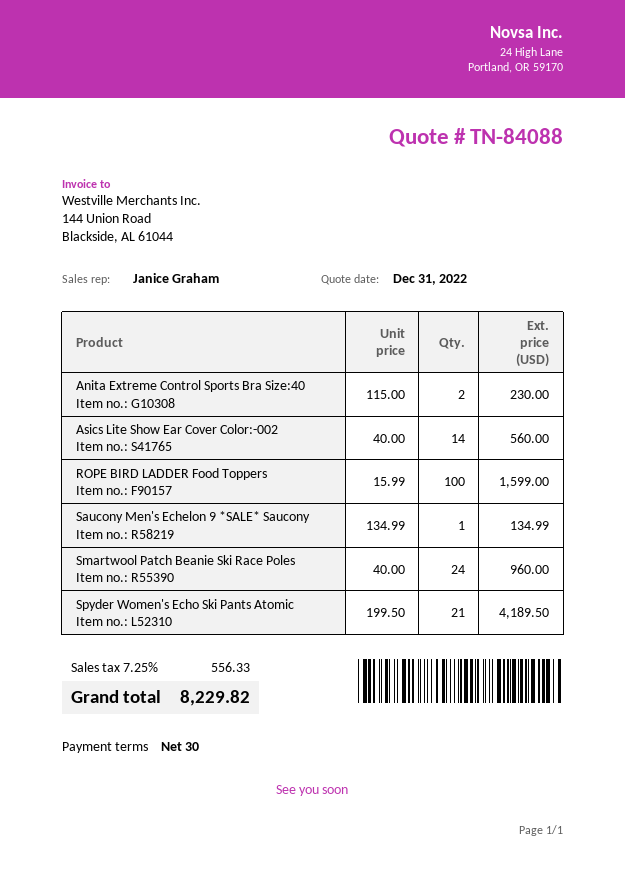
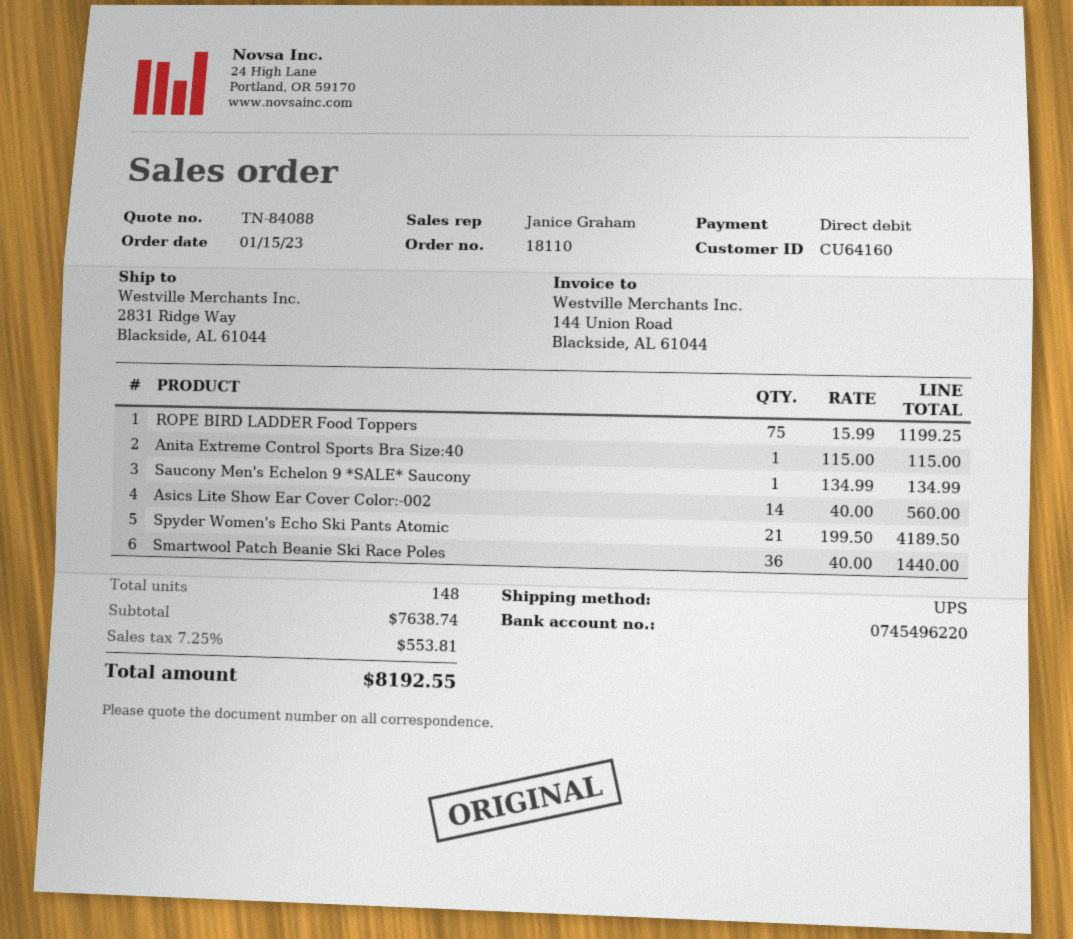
Anita Extreme Control Sports Bra Size:40: 2 x 115.00 = 230.00 -> 1 x 115.00 = 115.00
ROPE BIRD LADDER Food Toppers: 100 x 15.99 = 1599.00 -> 75 x 15.99 = 1199.25
Smartwool Patch Beanie Ski Race Poles: 24 x 40.00 = 960.00 -> 36 x 40.00 = 1440.00
tax: 7.25% = 556.33 -> 7.25% = 553.81
total: 8229.82 -> 8192.55

